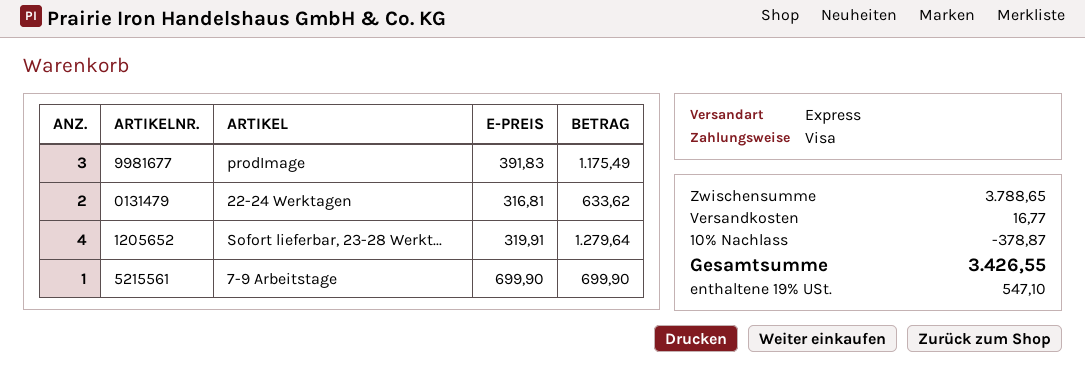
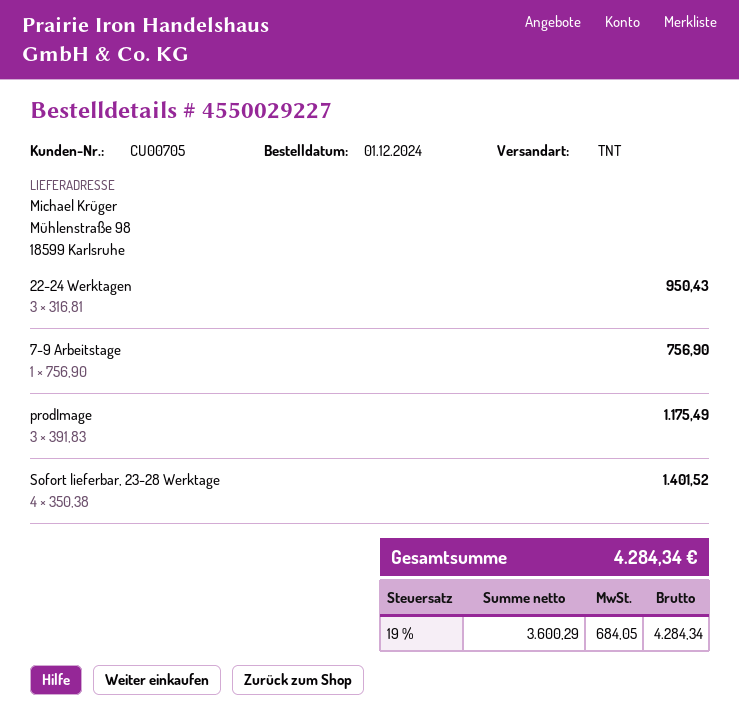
shipping method: express -> TNT
22-24 Werktagen: 2 x 316.81 = 633.62 -> 3 x 316.81 = 950.43
Sofort lieferbar, 23-28 Werkt...: 4 x 319.91 = 1279.64 -> 4 x 350.38 = 1401.52
7-9 Arbeitstage: 1 x 699.90 = 699.90 -> 1 x 756.90 = 756.90
discount: 10% = 378.87 -> none
shipping: 16.77 -> none
tax: 19% = 547.10 -> 19% = 684.05
total: 3426.55 -> 4284.34

